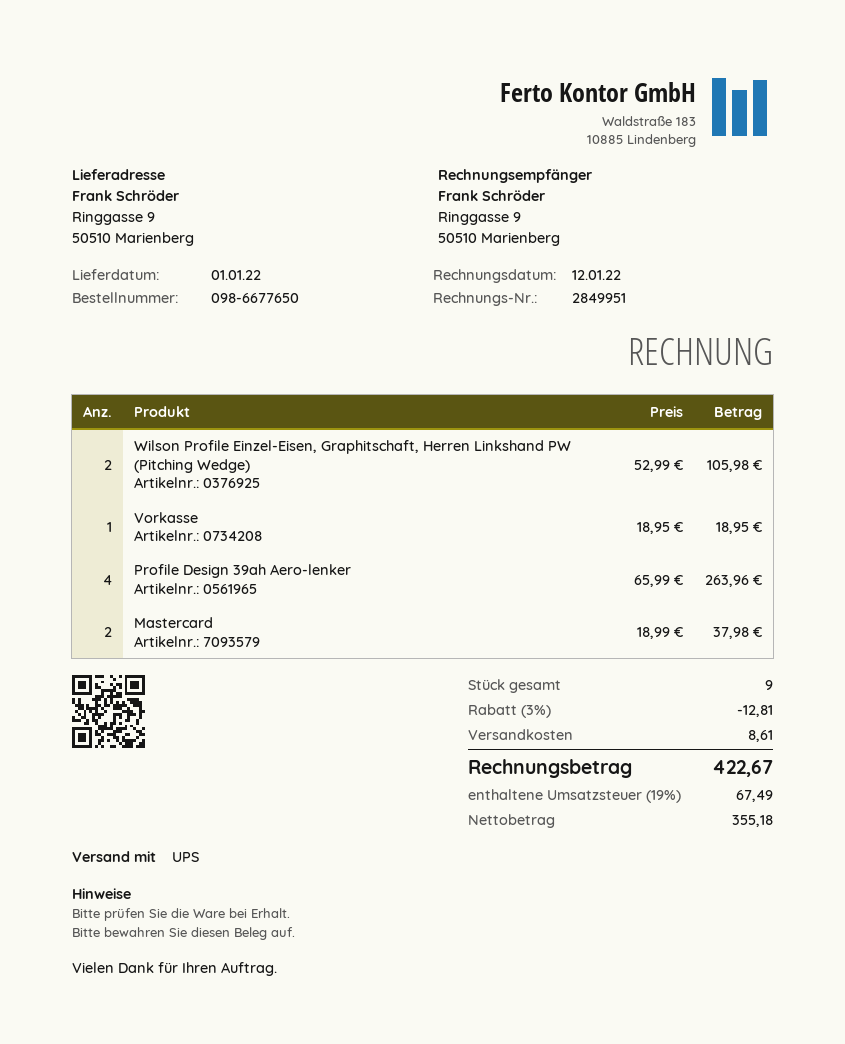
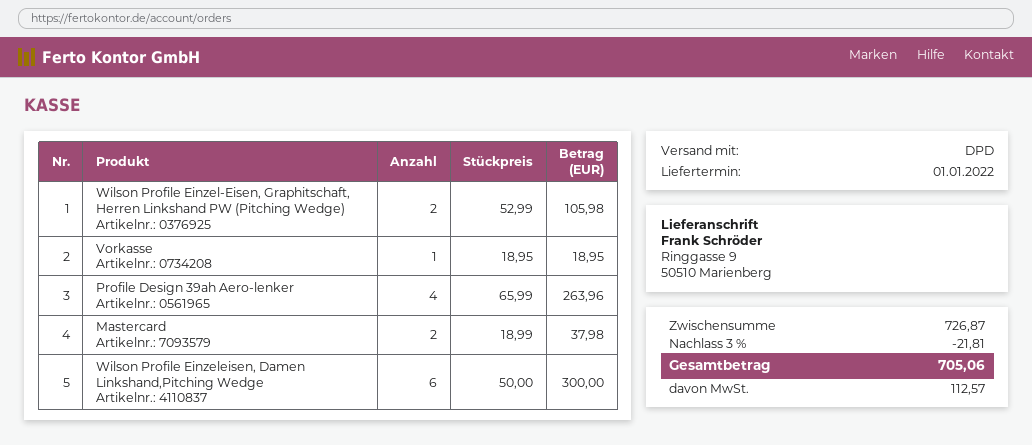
shipping method: UPS -> DPD
Wilson Profile Einzeleisen, Damen Linkshand,Pitching Wedge: none -> 6 x 50.00 = 300.00
discount: 3% = 12.81 -> 3% = 21.81
shipping: 8.61 -> none
tax: 67.49 -> 112.57
total: 422.67 -> 705.06

